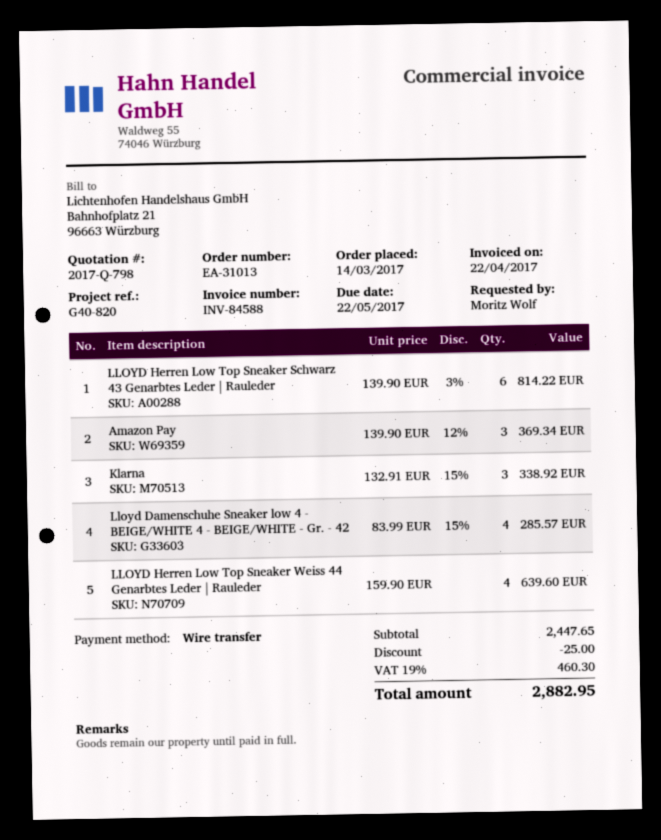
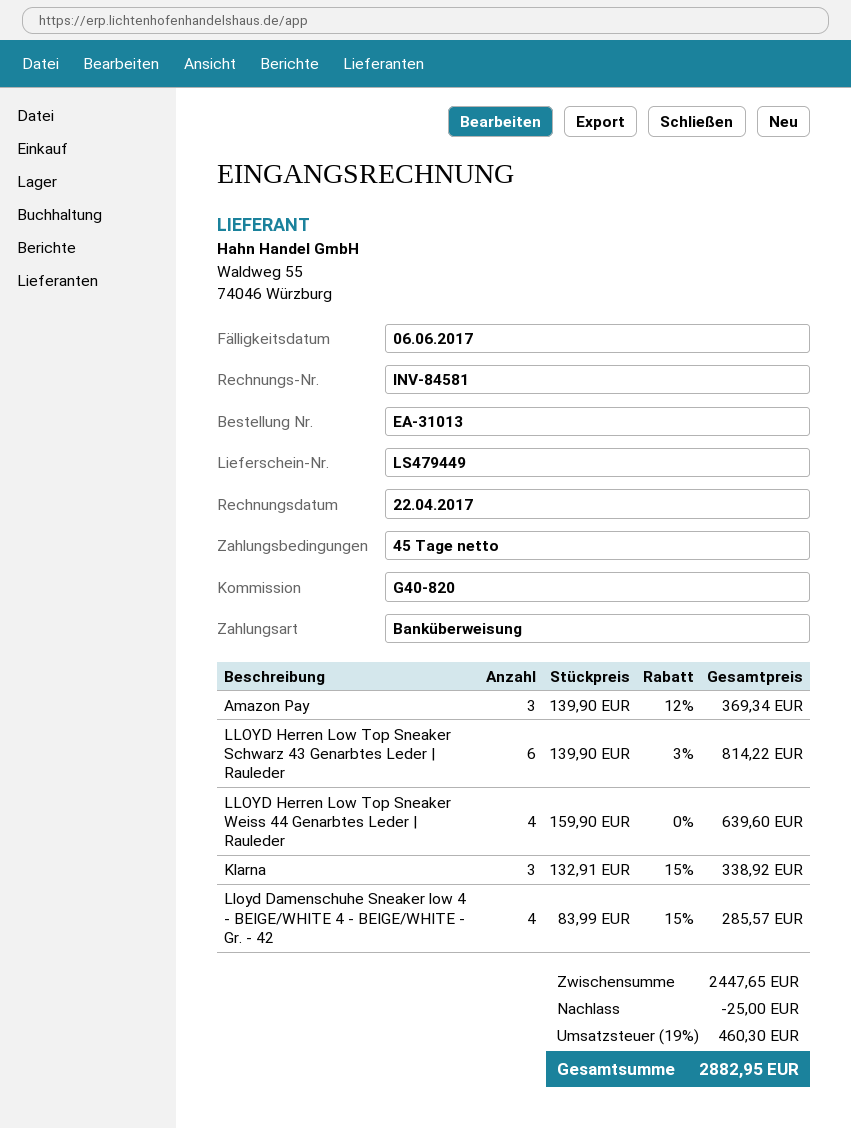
invoice number: INV-84588 -> INV-84581
due date: 2017-05-22 -> 2017-06-06

